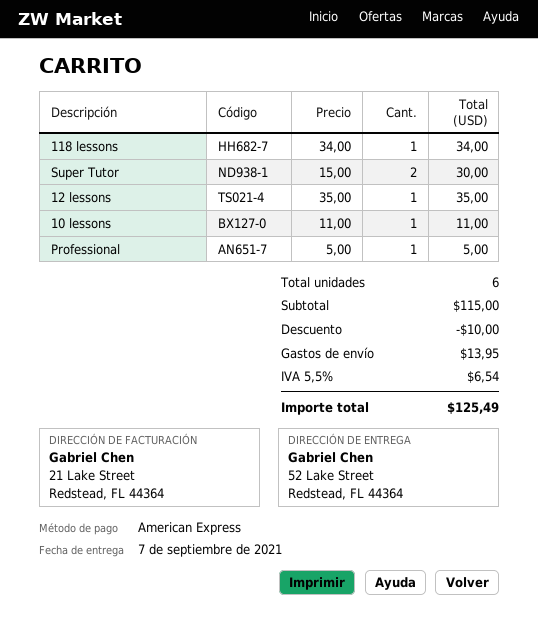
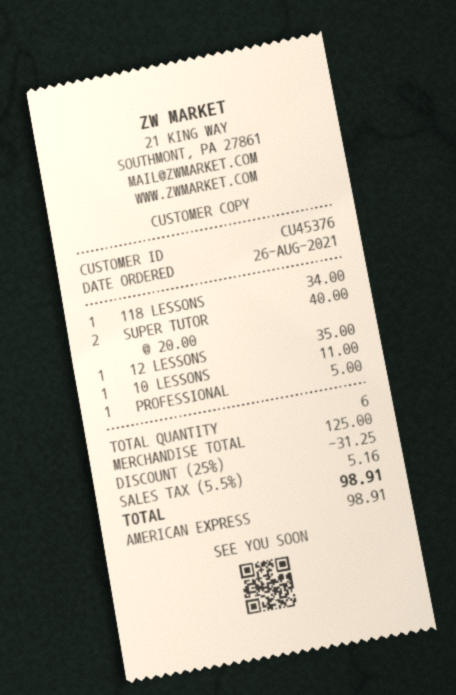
Super Tutor: 2 x 15.00 = 30.00 -> 2 x 20.00 = 40.00
subtotal: 115.00 -> 125.00
discount: 10.00 -> 31.25
shipping: 13.95 -> none
tax: 5.5% = 6.54 -> 5.5% = 5.16
total: 125.49 -> 98.91

